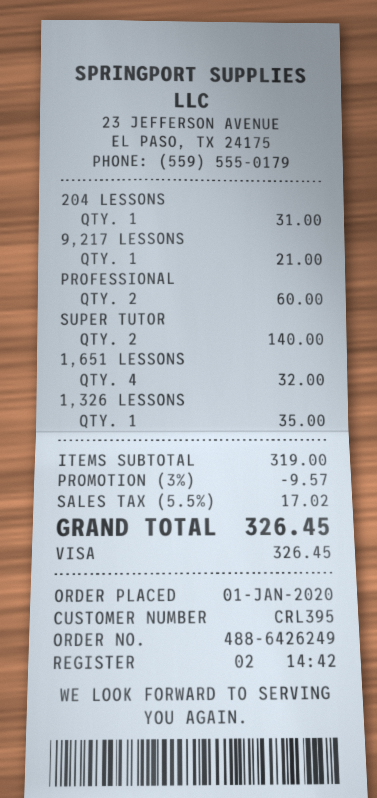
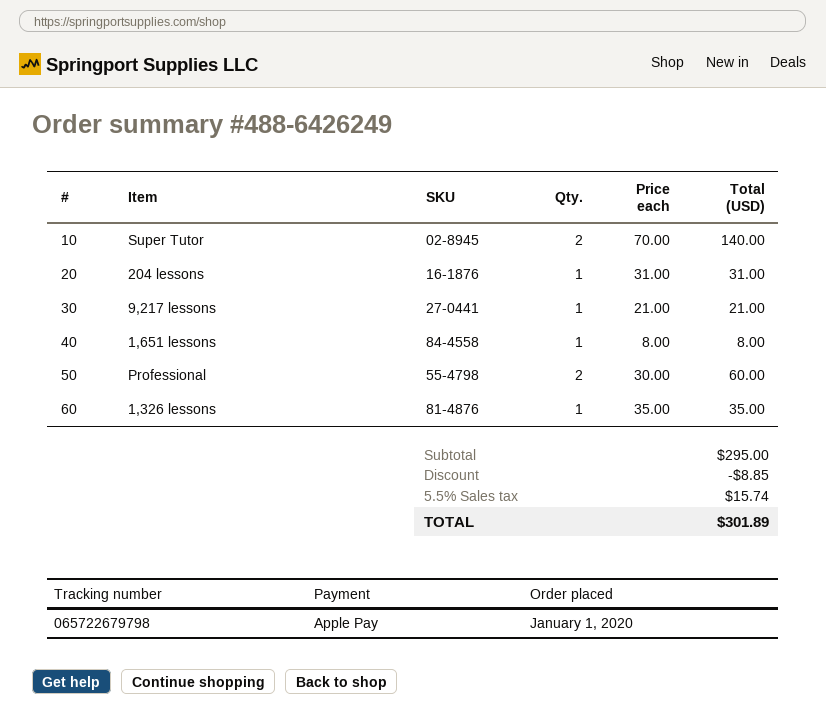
payment method: Visa -> Apple Pay
1,651 LESSONS: 4 for 32.00 -> 1 for 8.00
subtotal: 319.00 -> 295.00
discount: 9.57 -> 8.85
tax: 5.5% = 17.02 -> 5.5% = 15.74
total: 326.45 -> 301.89

